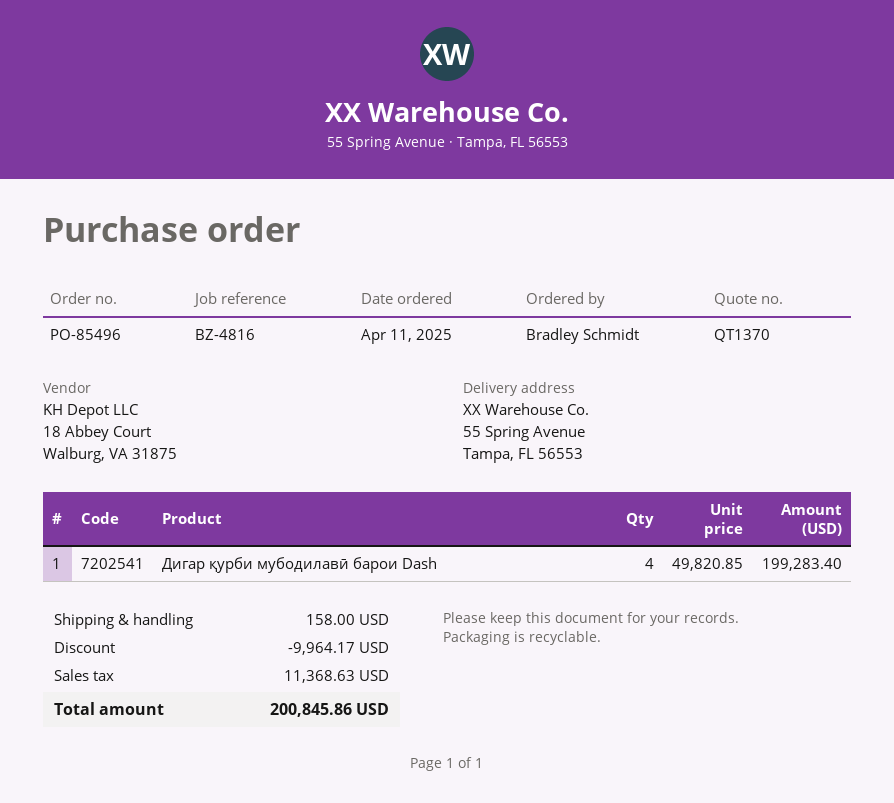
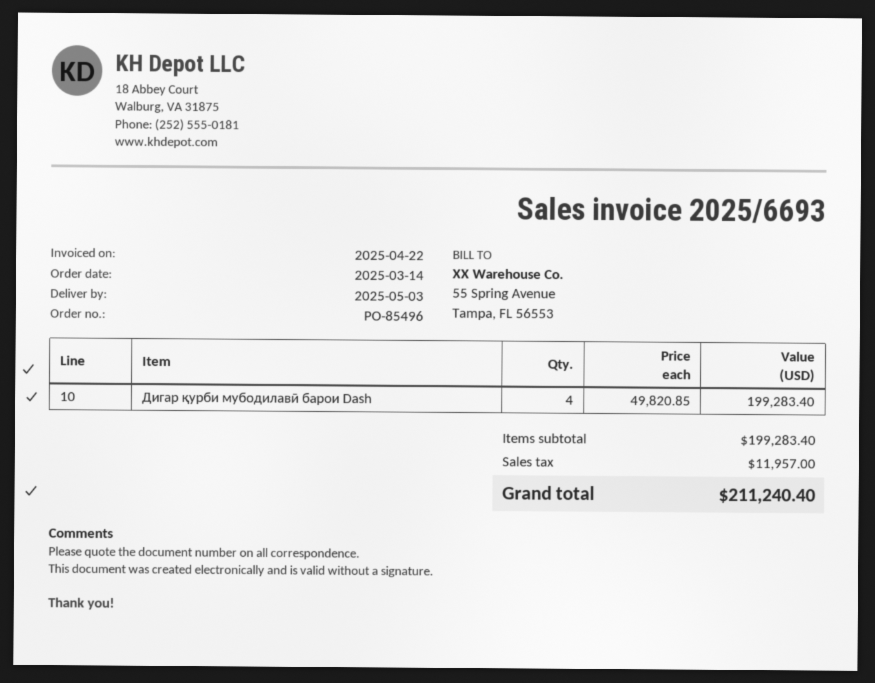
order date: 2025-04-11 -> 2025-03-14
discount: 9964.17 -> none
shipping: 158.00 -> none
tax: 11368.63 -> 11957.00
total: 200845.86 -> 211240.40

